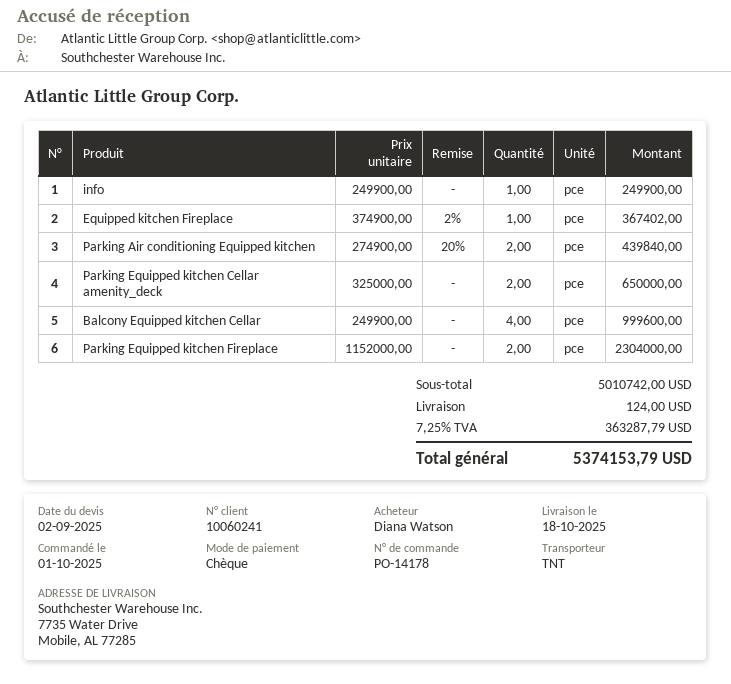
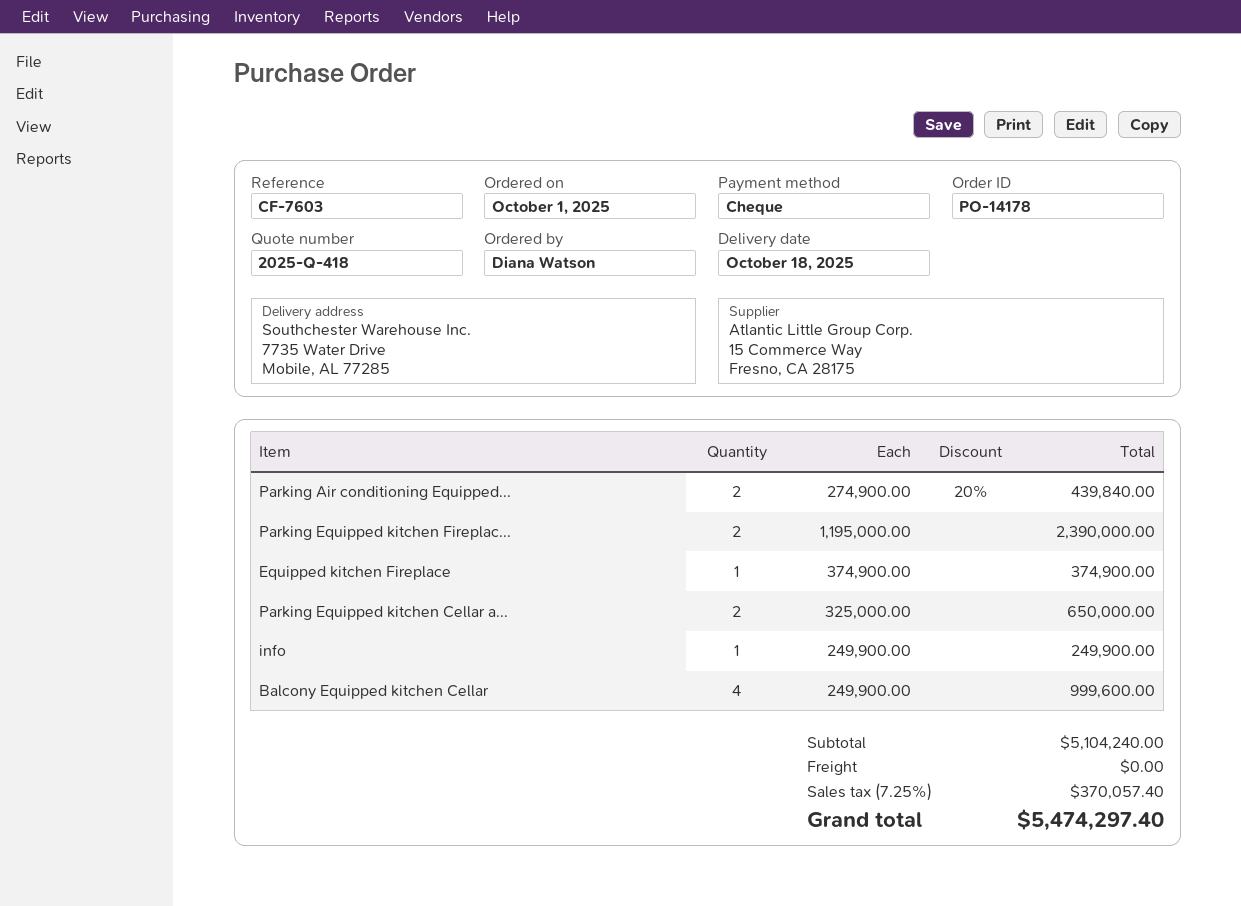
Equipped kitchen Fireplace: 1 x 374900.00 - 2% = 367402.00 -> 1 x 374900.00 = 374900.00
Parking Equipped kitchen Fireplace: 2 x 1152000.00 = 2304000.00 -> 2 x 1195000.00 = 2390000.00
subtotal: 5010742.00 -> 5104240.00
shipping: 124.00 -> 0.00
tax: 7.25% = 363287.79 -> 7.25% = 370057.40
total: 5374153.79 -> 5474297.40

